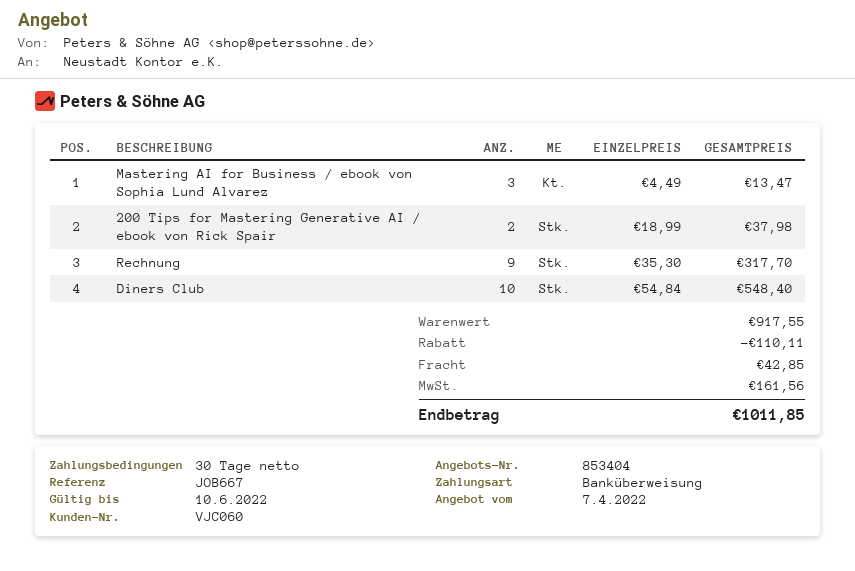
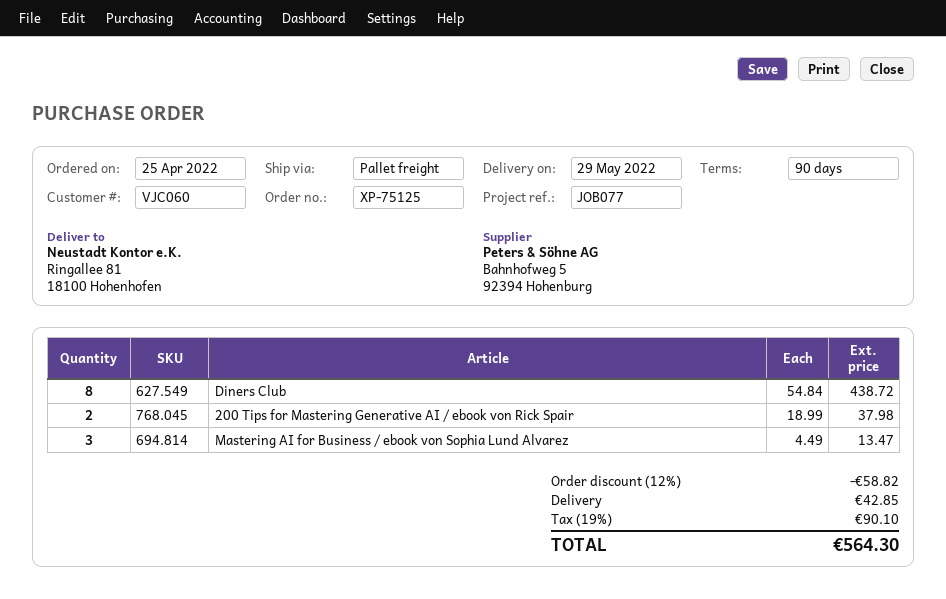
payment terms: 30 days -> 90 days
reference: JOB667 -> JOB077
Rechnung: 9 x 35.30 = 317.70 -> none
Diners Club: 10 x 54.84 = 548.40 -> 8 x 54.84 = 438.72
discount: 110.11 -> 58.82
tax: 161.56 -> 90.10
total: 1011.85 -> 564.30

